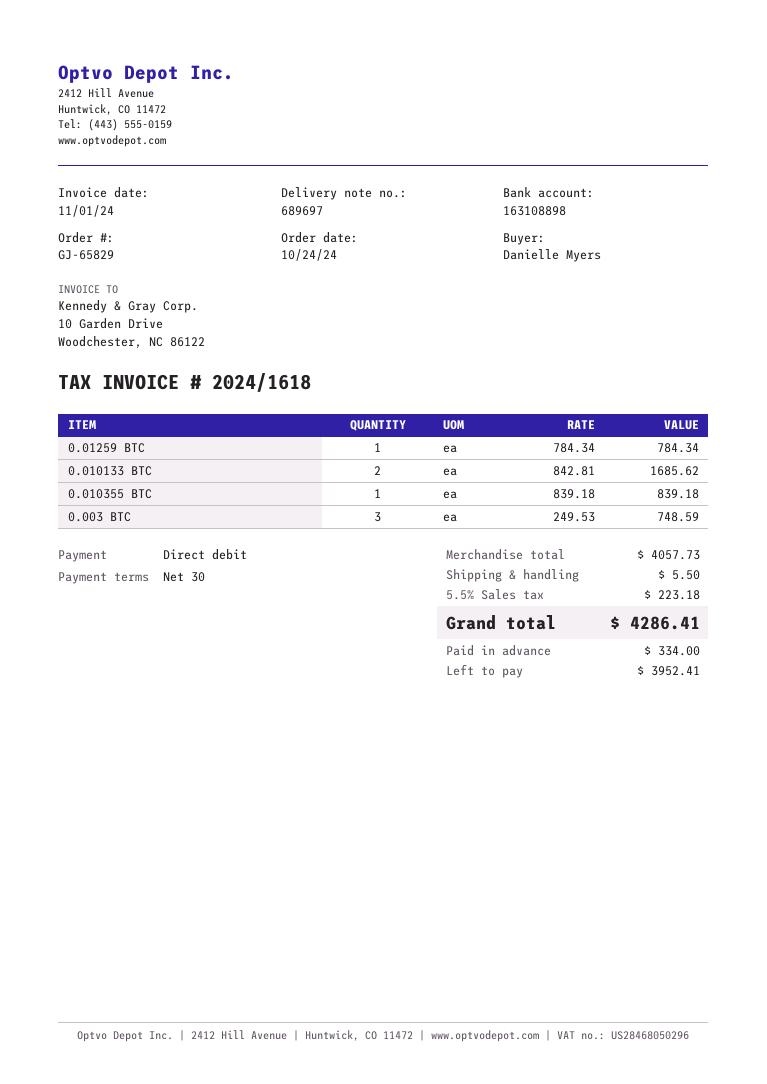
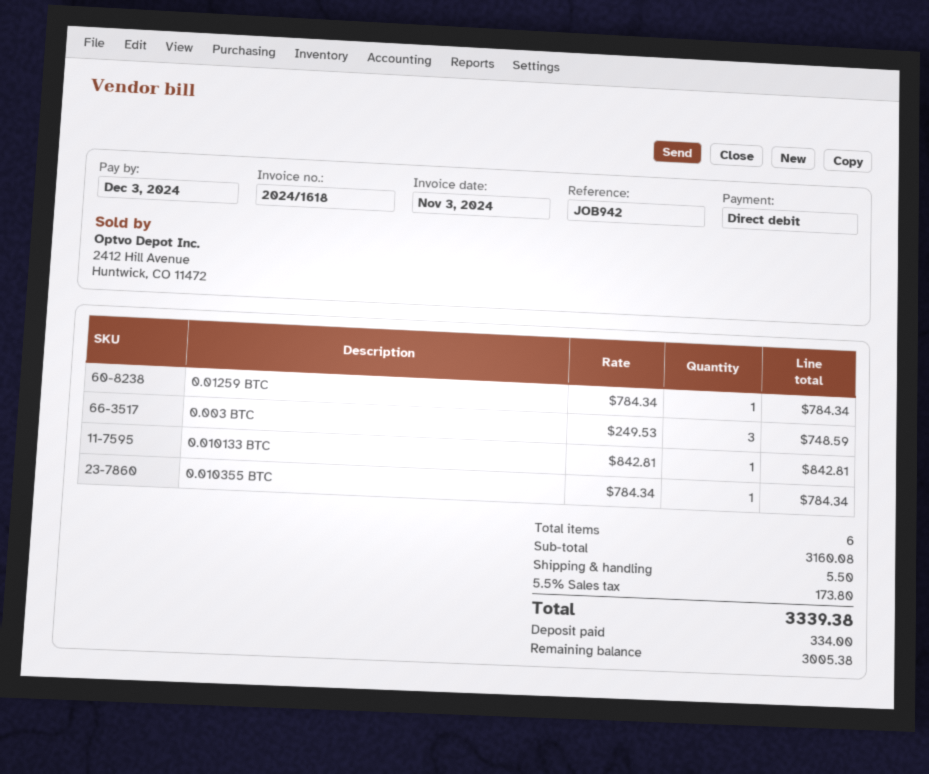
invoice date: 2024-11-01 -> 2024-11-03
0.010133 BTC: 2 x 842.81 = 1685.62 -> 1 x 842.81 = 842.81
0.010355 BTC: 1 x 839.18 = 839.18 -> 1 x 784.34 = 784.34
subtotal: 4057.73 -> 3160.08
tax: 5.5% = 223.18 -> 5.5% = 173.80
total: 4286.41 -> 3339.38
balance: 3952.41 -> 3005.38

